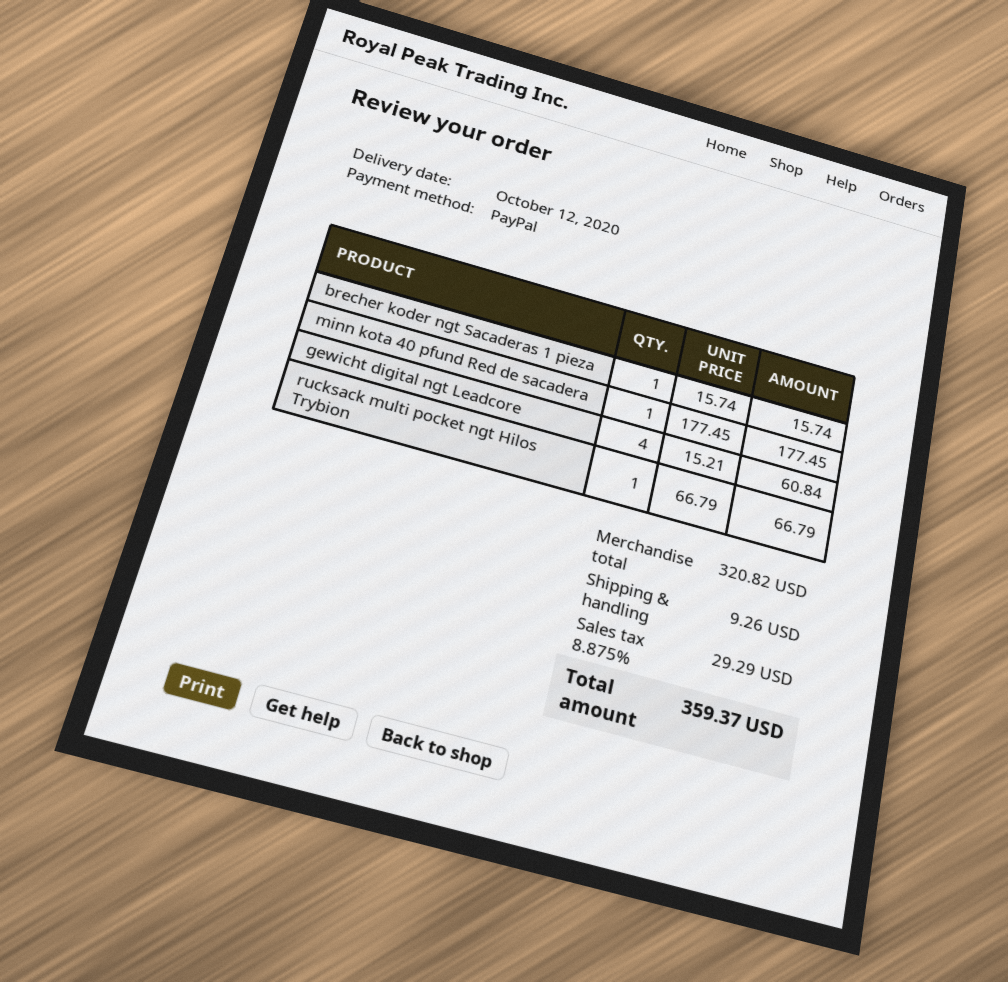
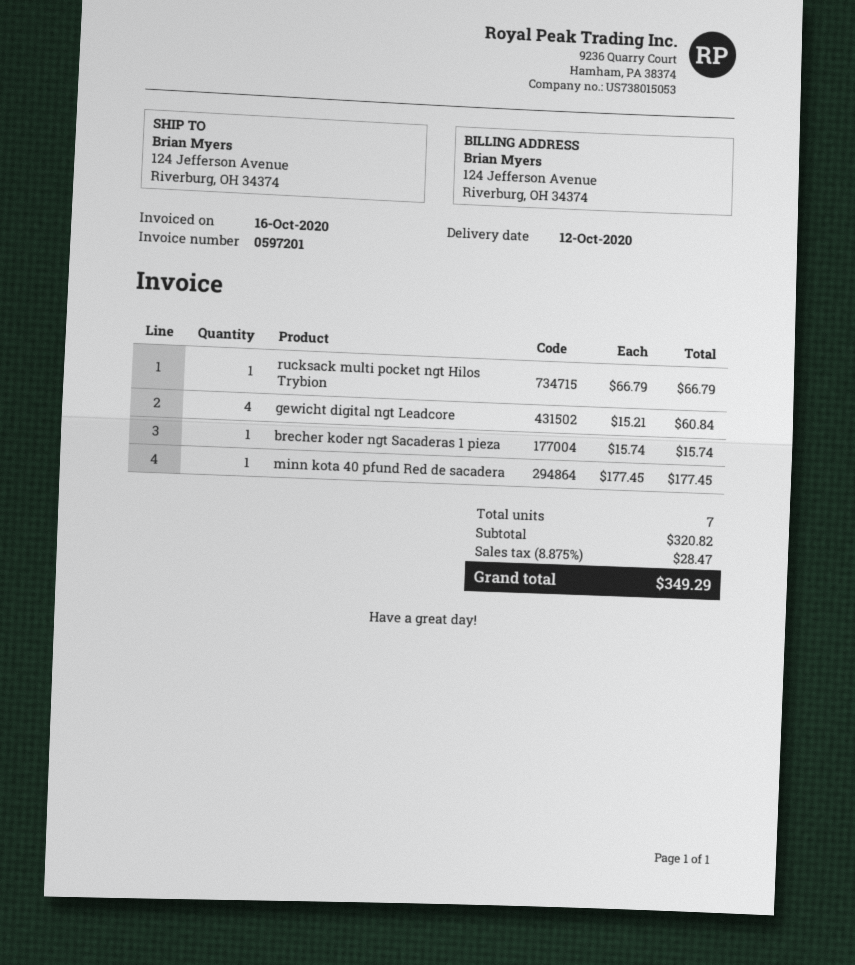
shipping: 9.26 -> none
tax: 8.875% = 29.29 -> 8.875% = 28.47
total: 359.37 -> 349.29

